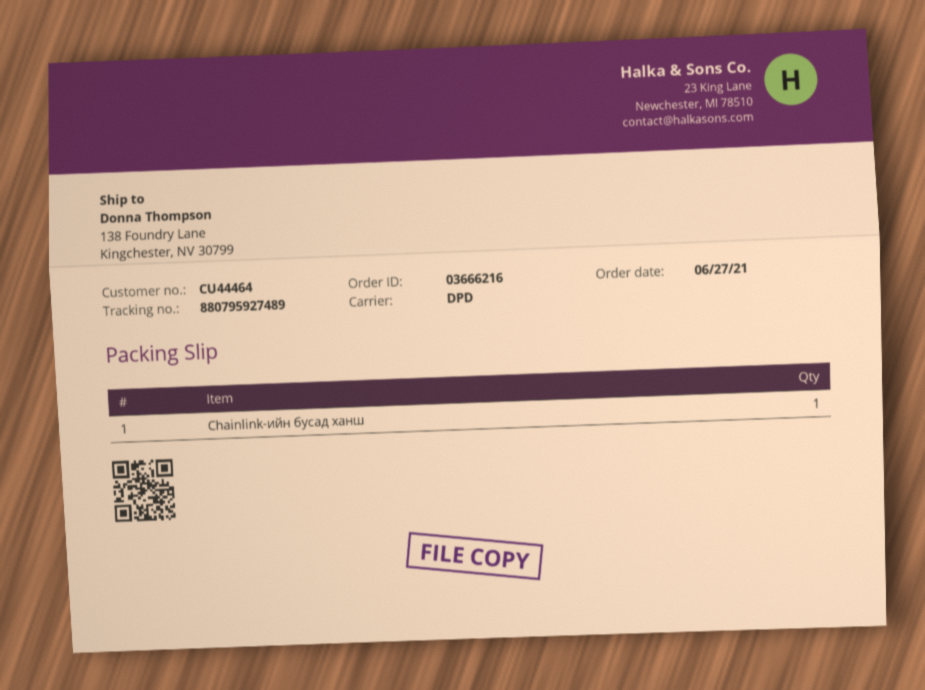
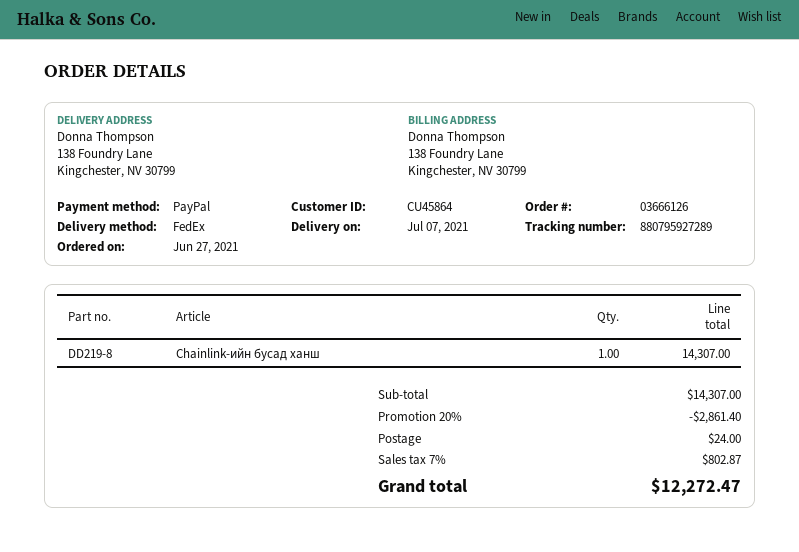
order number: 03666216 -> 03666126
customer number: CU44464 -> CU45864
shipping method: DPD -> FedEx
tracking number: 880795927489 -> 880795927289

